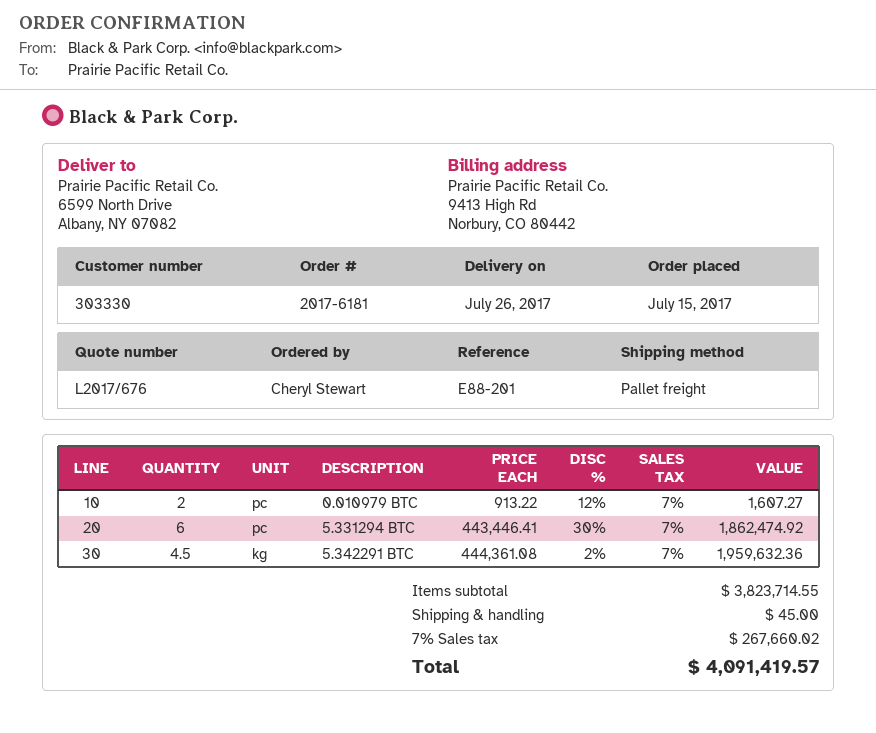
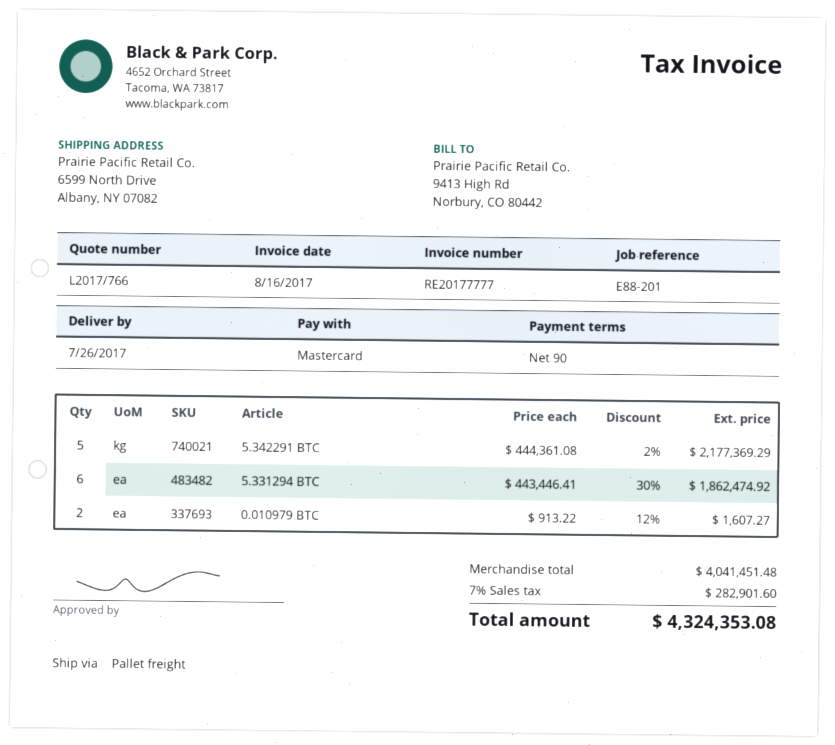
quote number: L2017/676 -> L2017/766
5.342291 BTC: 4.5 x 444361.08 - 2% = 1959632.36 -> 5 x 444361.08 - 2% = 2177369.29
subtotal: 3823714.55 -> 4041451.48
shipping: 45.00 -> none
tax: 7% = 267660.02 -> 7% = 282901.60
total: 4091419.57 -> 4324353.08

